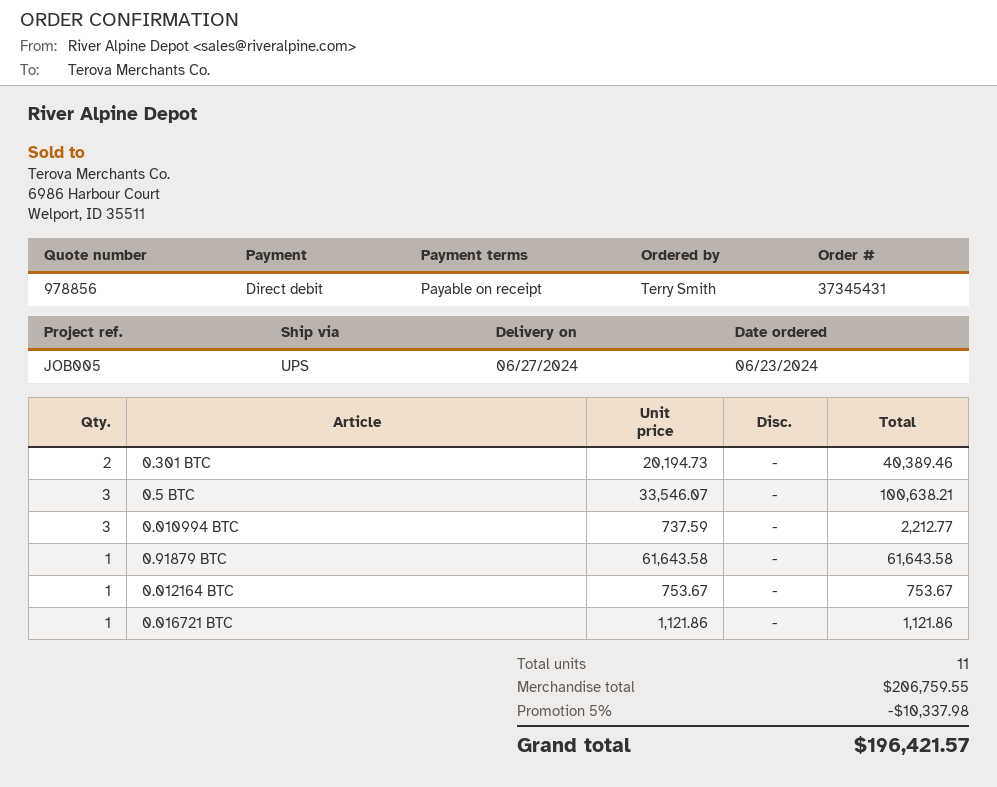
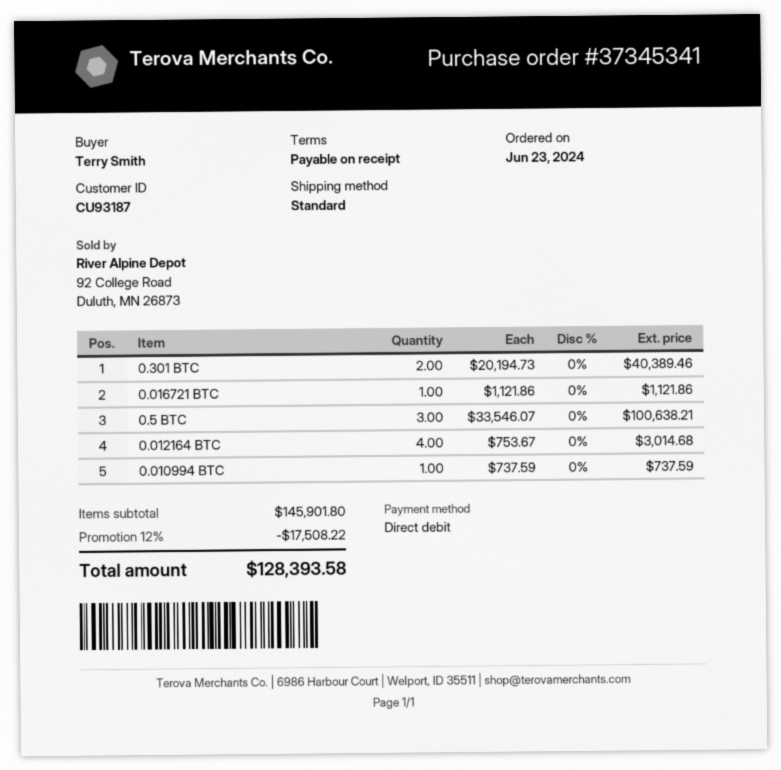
order number: 37345431 -> 37345341
shipping method: UPS -> standard
0.010994 BTC: 3 x 737.59 = 2212.77 -> 1 x 737.59 = 737.59
0.91879 BTC: 1 x 61643.58 = 61643.58 -> none
0.012164 BTC: 1 x 753.67 = 753.67 -> 4 x 753.67 = 3014.68
subtotal: 206759.55 -> 145901.80
discount: 5% = 10337.98 -> 12% = 17508.22
total: 196421.57 -> 128393.58

